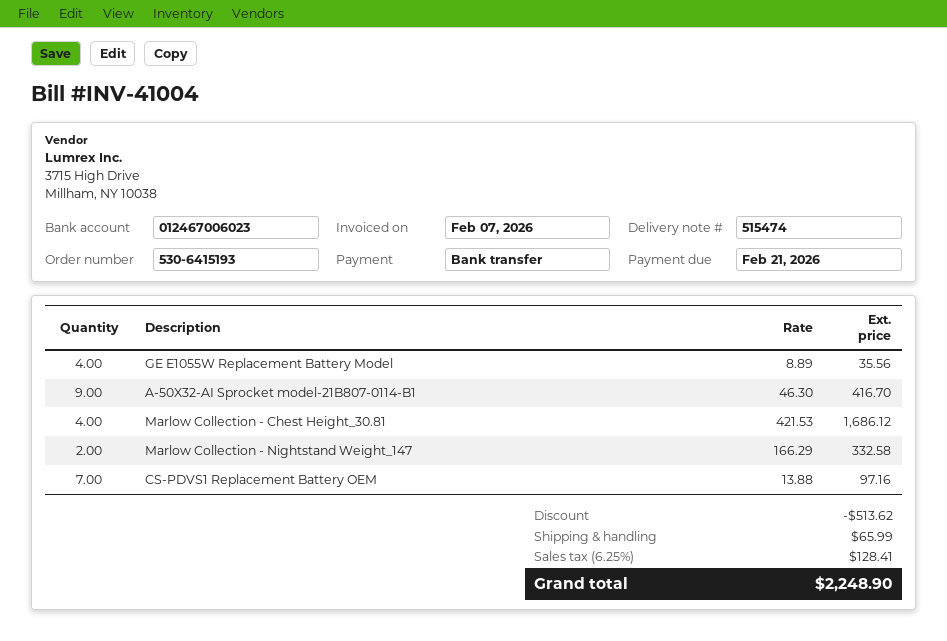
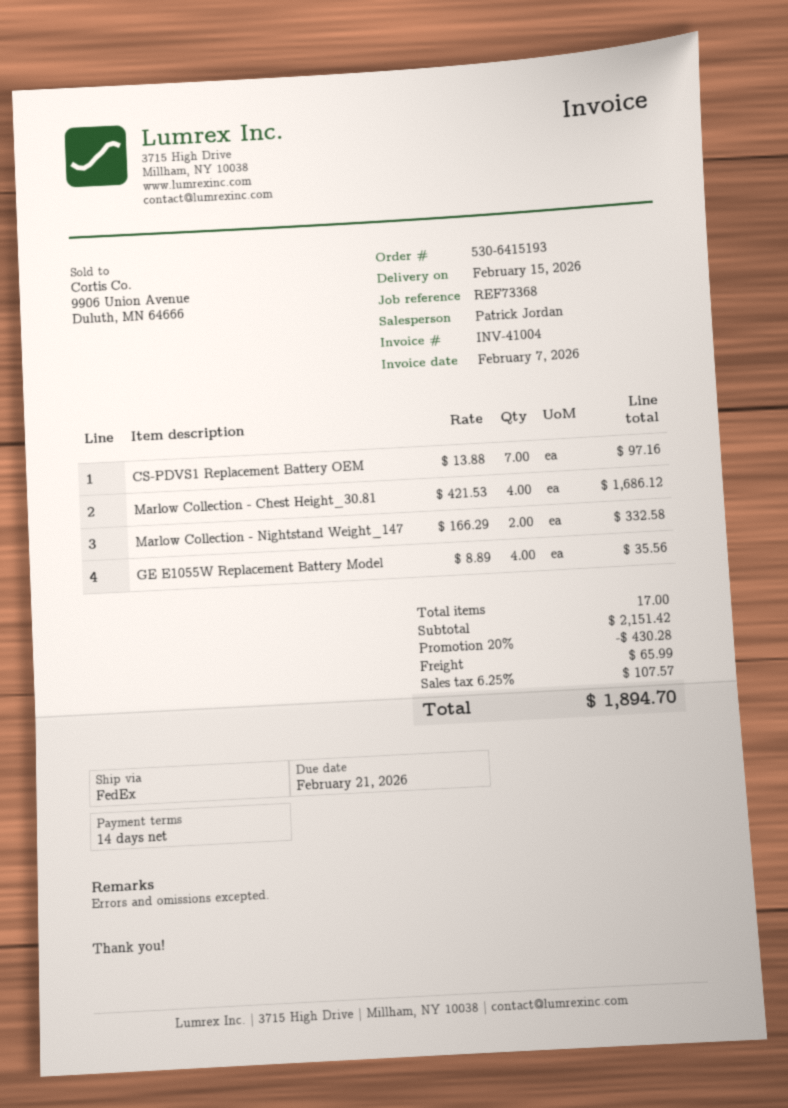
A-50X32-AI Sprocket model-21B807-0114-B1: 9 x 46.30 = 416.70 -> none
discount: 513.62 -> 430.28
tax: 6.25% = 128.41 -> 6.25% = 107.57
total: 2248.90 -> 1894.70

